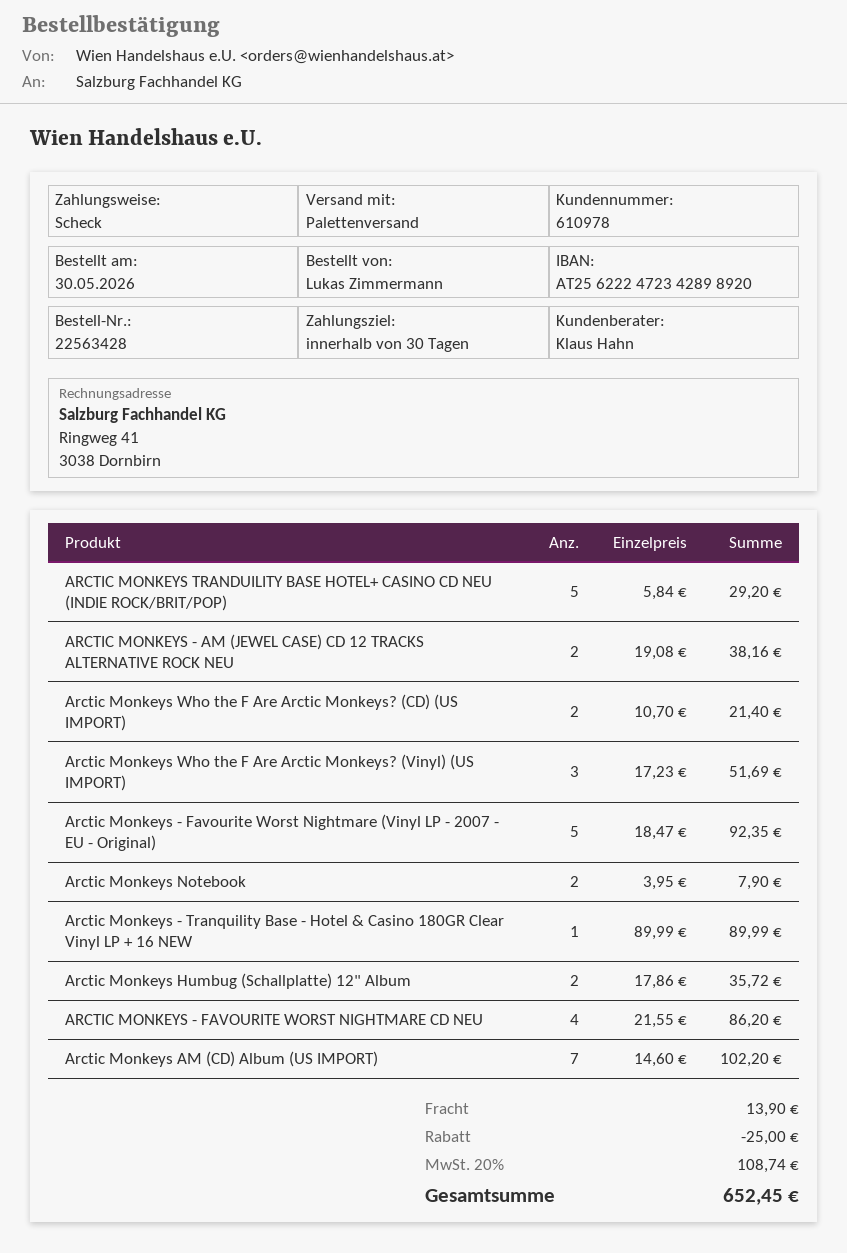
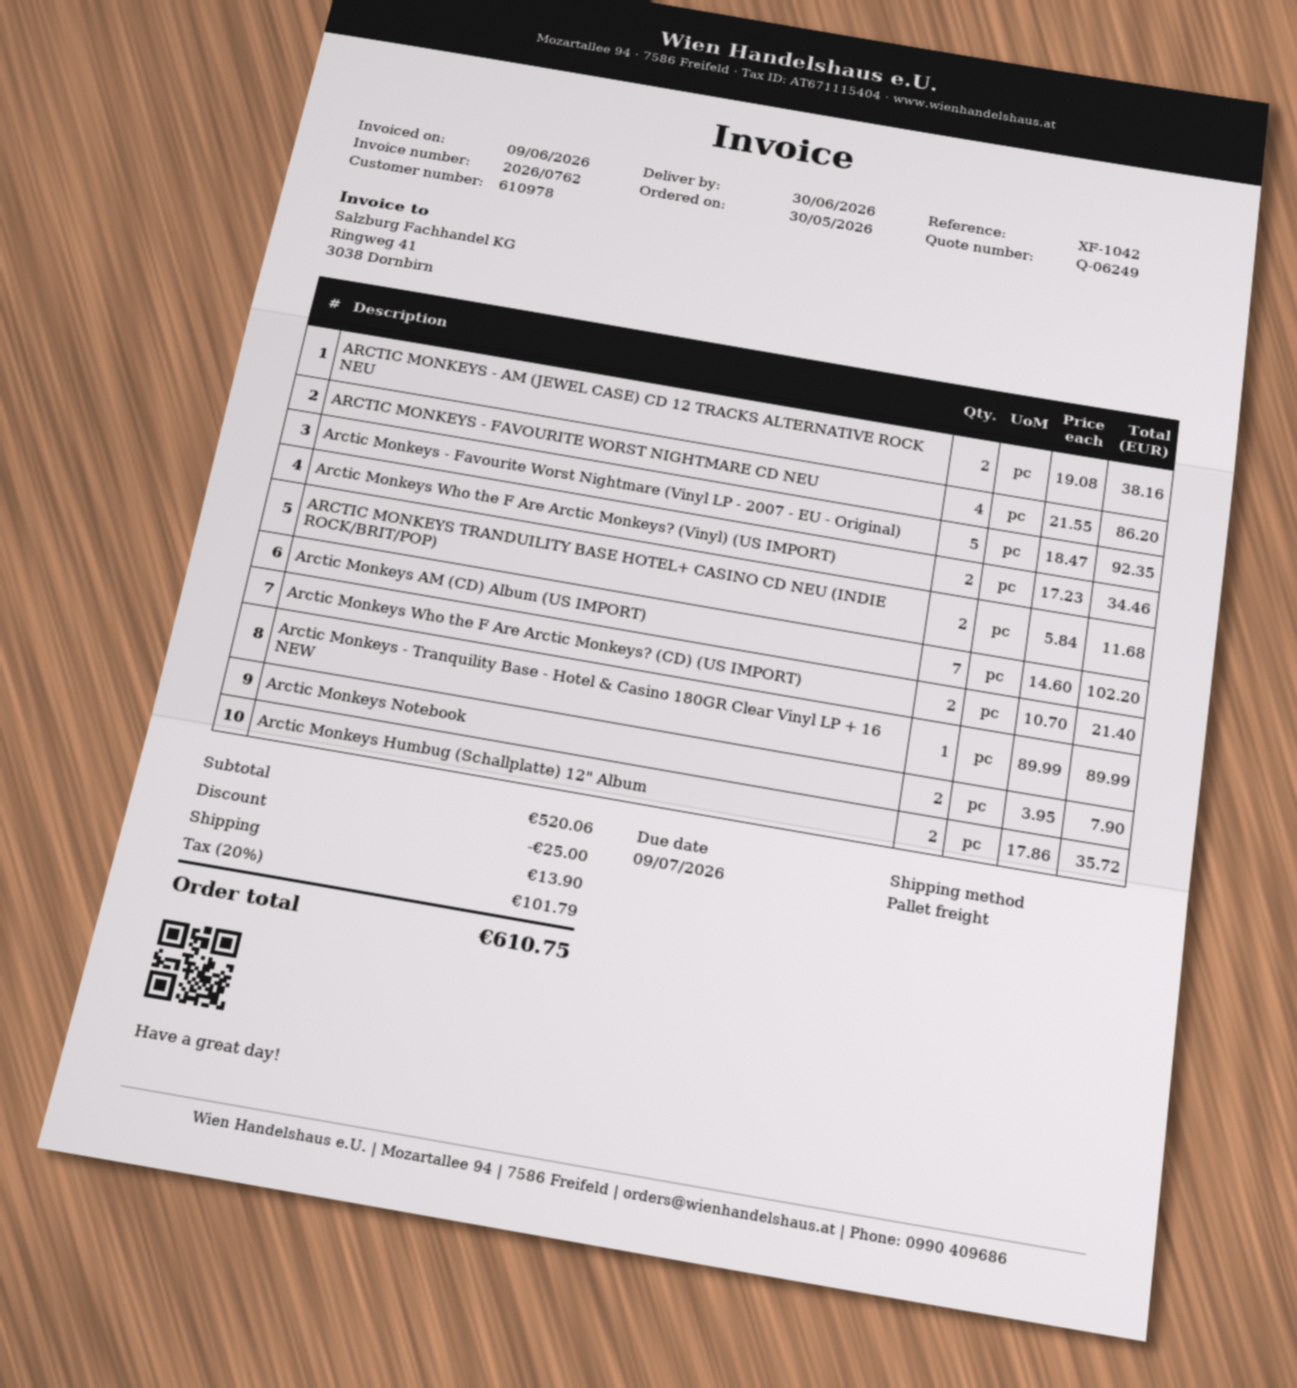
ARCTIC MONKEYS TRANDUILITY BASE HOTEL+ CASINO CD NEU (INDIE ROCK/BRIT/POP): 5 x 5.84 = 29.20 -> 2 x 5.84 = 11.68
Arctic Monkeys Who the F Are Arctic Monkeys? (Vinyl) (US IMPORT): 3 x 17.23 = 51.69 -> 2 x 17.23 = 34.46
tax: 20% = 108.74 -> 20% = 101.79
total: 652.45 -> 610.75

